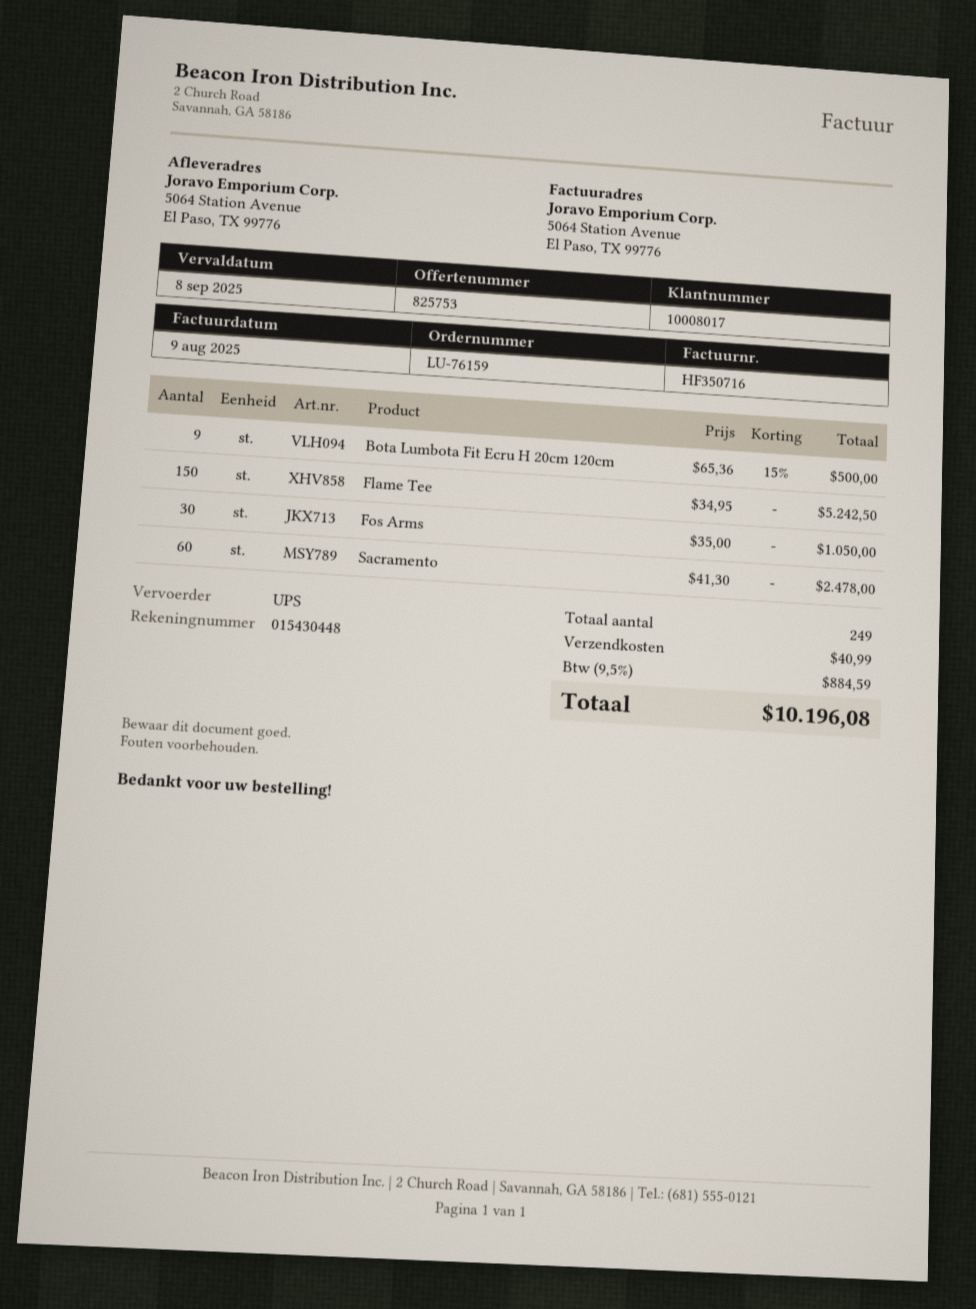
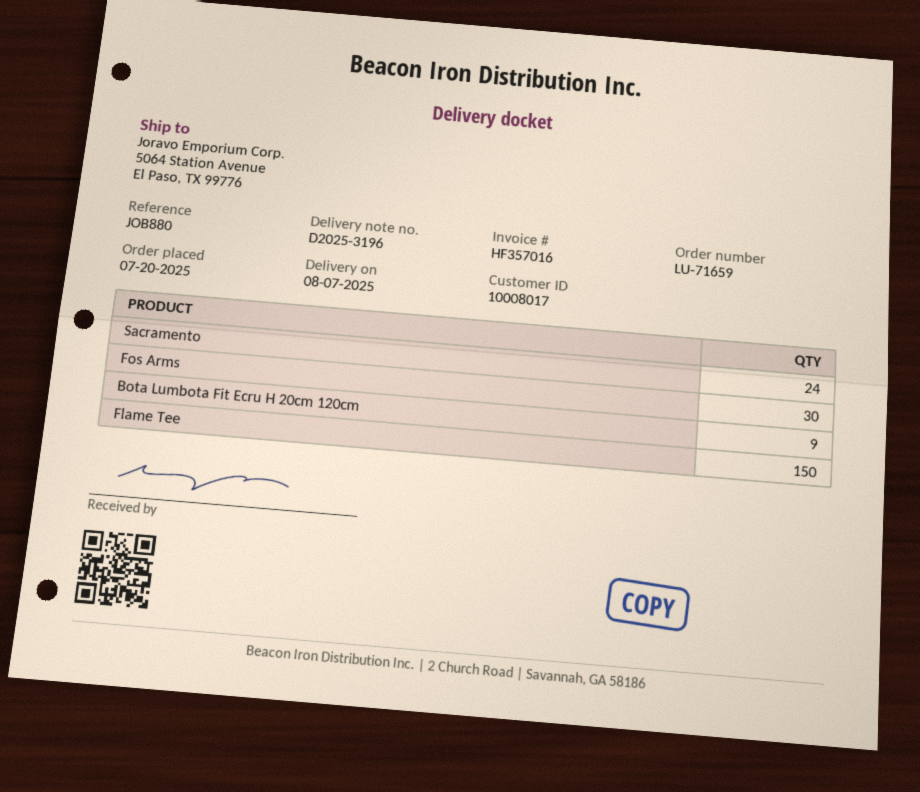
order number: LU-76159 -> LU-71659
invoice number: HF350716 -> HF357016
Sacramento: 60 -> 24

